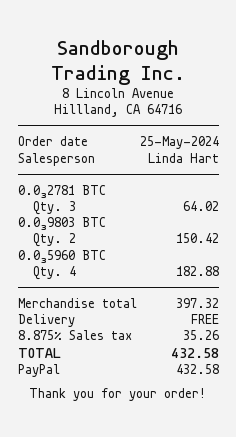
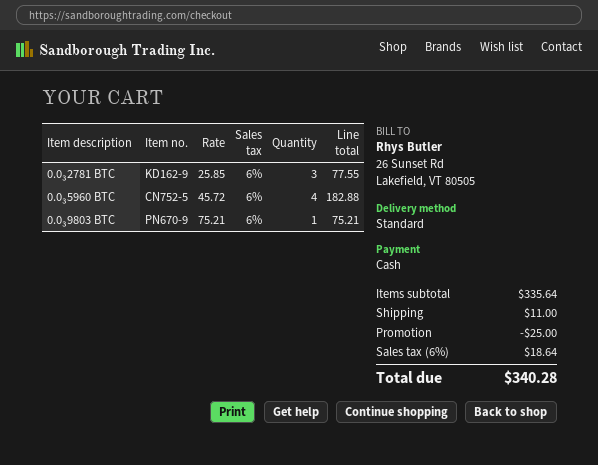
payment method: PayPal -> cash
0.0₃2781 BTC: 3 for 64.02 -> 3 for 77.55
0.0₃9803 BTC: 2 for 150.42 -> 1 for 75.21
subtotal: 397.32 -> 335.64
discount: none -> 25.00
shipping: 0.00 -> 11.00
tax: 8.875% = 35.26 -> 6% = 18.64
total: 432.58 -> 340.28

